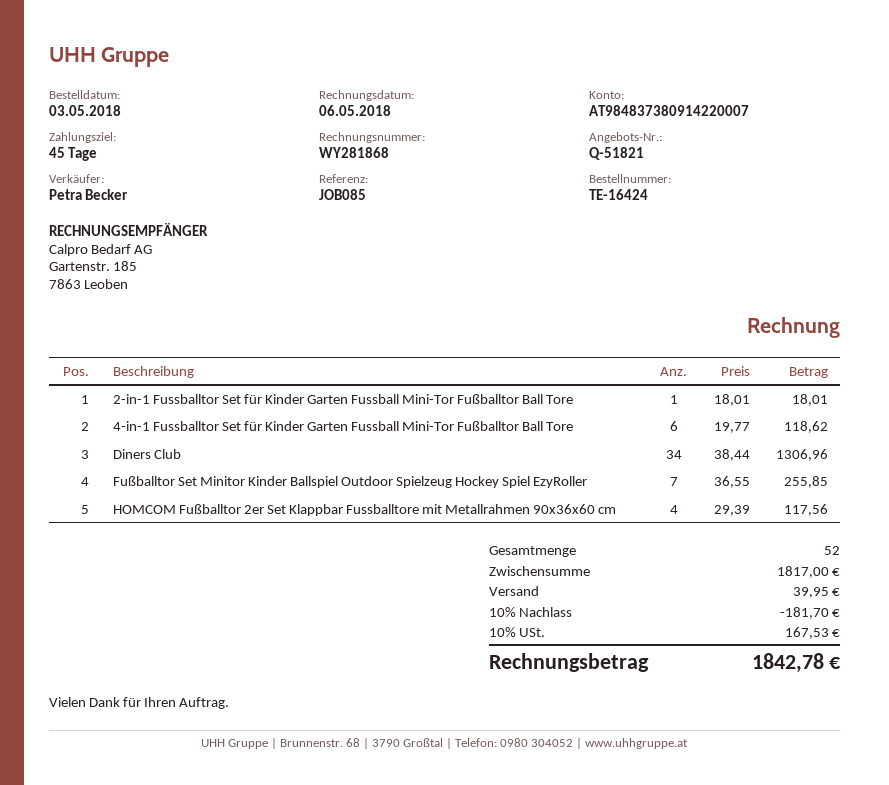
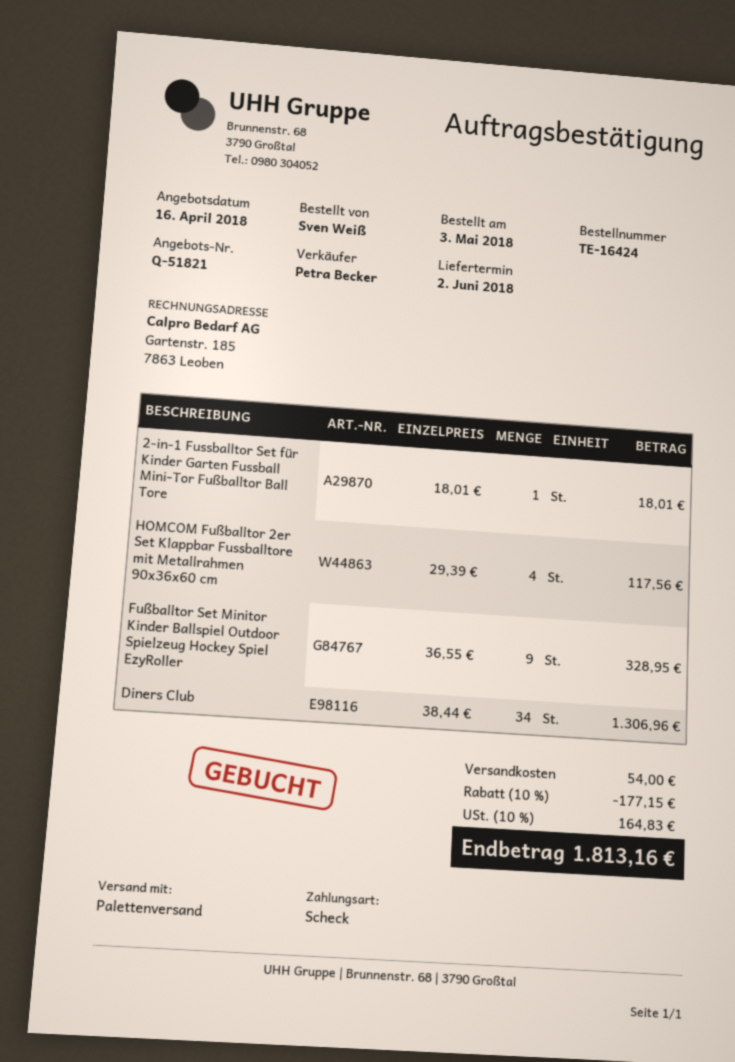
4-in-1 Fussballtor Set für Kinder Garten Fussball Mini-Tor Fußballtor Ball Tore: 6 x 19.77 = 118.62 -> none
Fußballtor Set Minitor Kinder Ballspiel Outdoor Spielzeug Hockey Spiel EzyRoller: 7 x 36.55 = 255.85 -> 9 x 36.55 = 328.95
discount: 10% = 181.70 -> 10% = 177.15
shipping: 39.95 -> 54.00
tax: 10% = 167.53 -> 10% = 164.83
total: 1842.78 -> 1813.16

